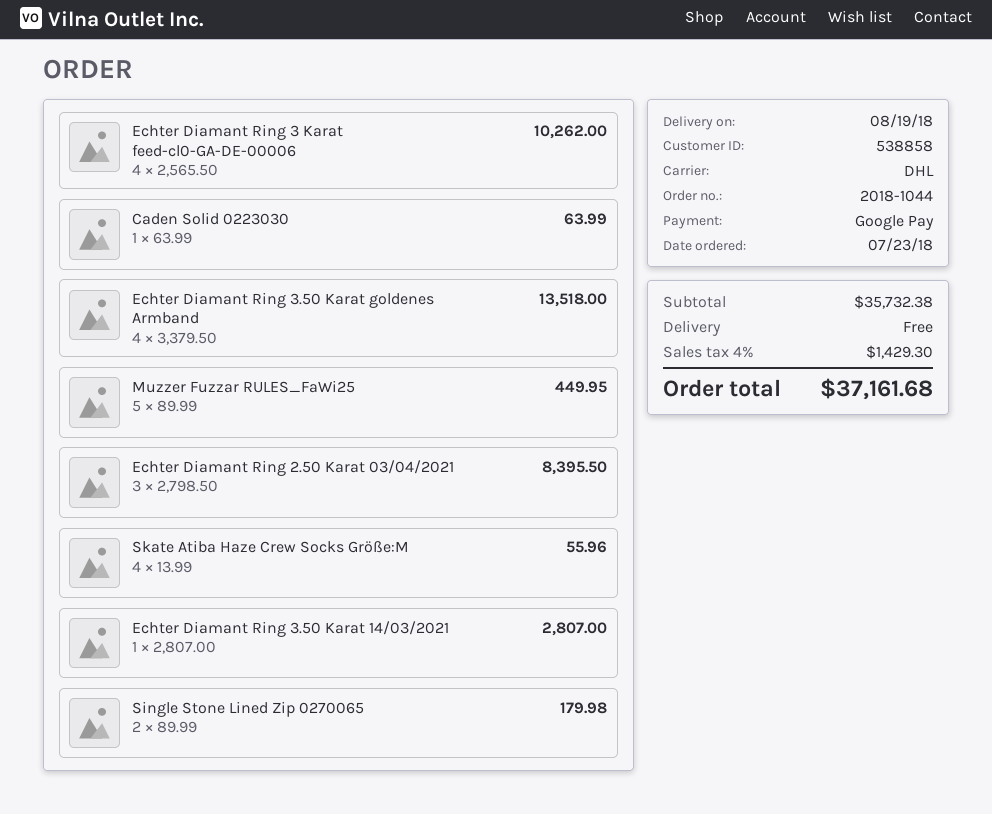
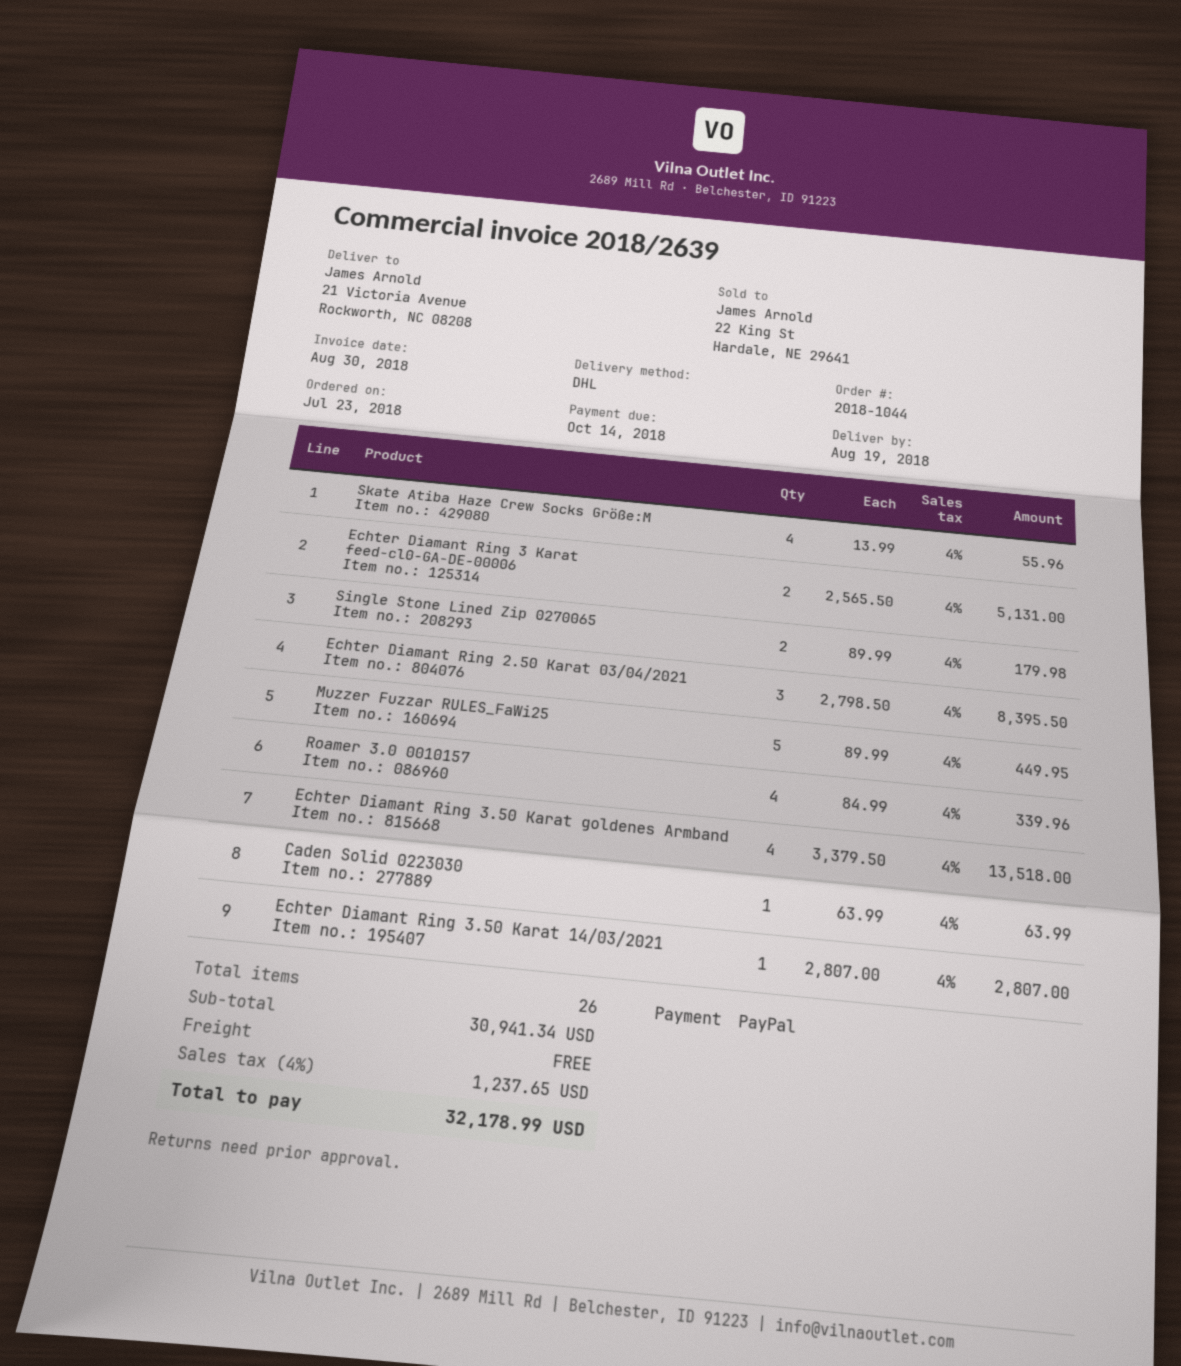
payment method: Google Pay -> PayPal
Echter Diamant Ring 3 Karat feed-cl0-GA-DE-00006: 4 x 2565.50 = 10262.00 -> 2 x 2565.50 = 5131.00
Roamer 3.0 0010157: none -> 4 x 84.99 = 339.96
subtotal: 35732.38 -> 30941.34
tax: 4% = 1429.30 -> 4% = 1237.65
total: 37161.68 -> 32178.99

